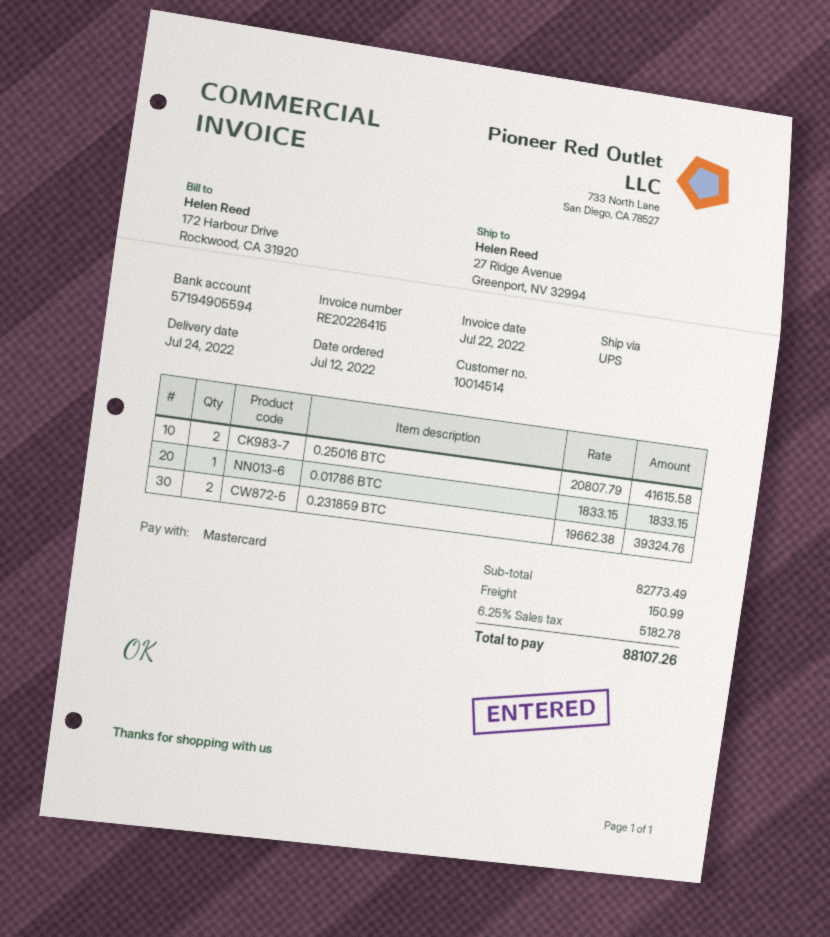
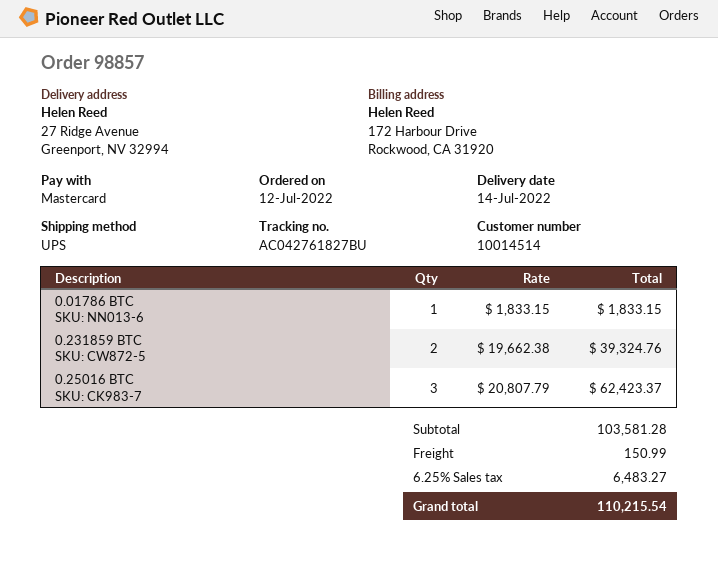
delivery date: 2022-07-24 -> 2022-07-14
0.25016 BTC: 2 x 20807.79 = 41615.58 -> 3 x 20807.79 = 62423.37
subtotal: 82773.49 -> 103581.28
tax: 6.25% = 5182.78 -> 6.25% = 6483.27
total: 88107.26 -> 110215.54

